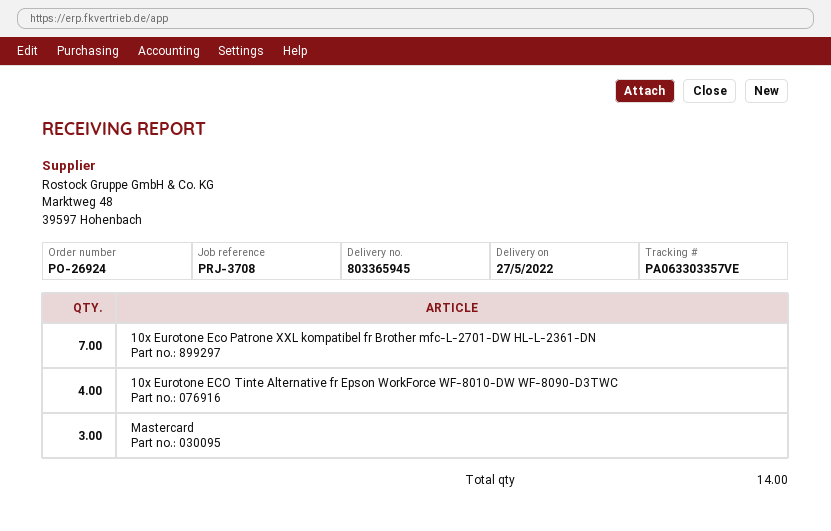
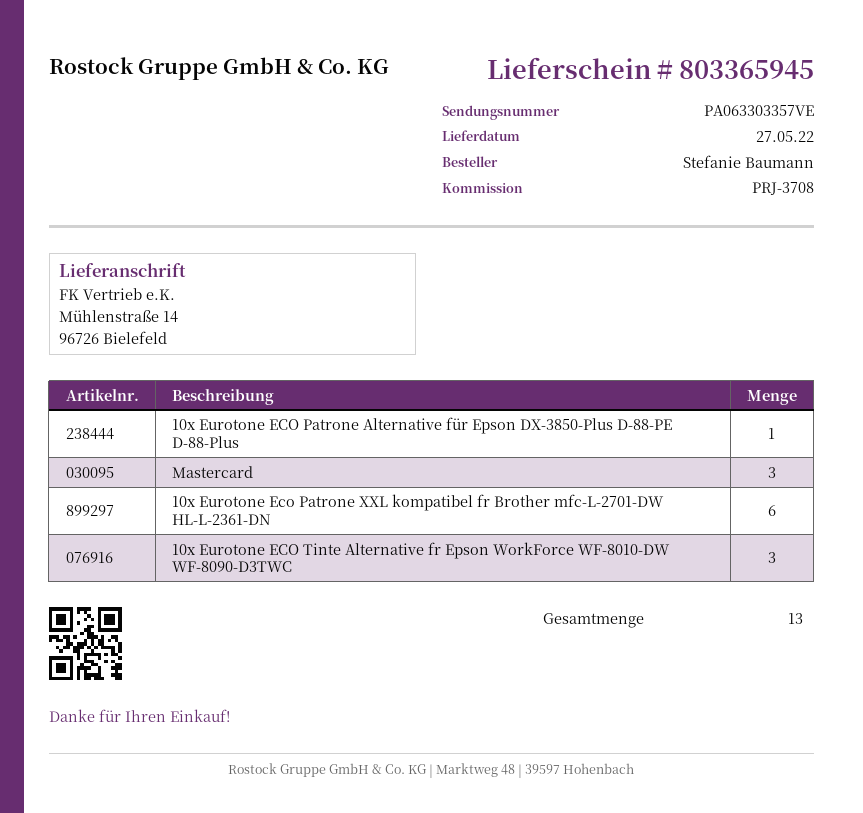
10x Eurotone Eco Patrone XXL kompatibel fr Brother mfc-L-2701-DW HL-L-2361-DN: 7 -> 6
10x Eurotone ECO Tinte Alternative fr Epson WorkForce WF-8010-DW WF-8090-D3TWC: 4 -> 3
10x Eurotone ECO Patrone Alternative für Epson DX-3850-Plus D-88-PE D-88-Plus: none -> 1
total quantity: 14 -> 13

